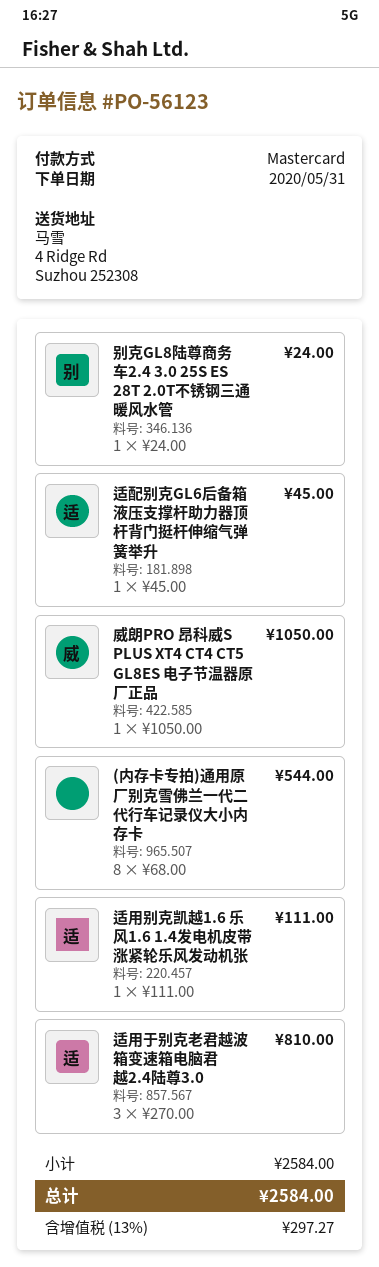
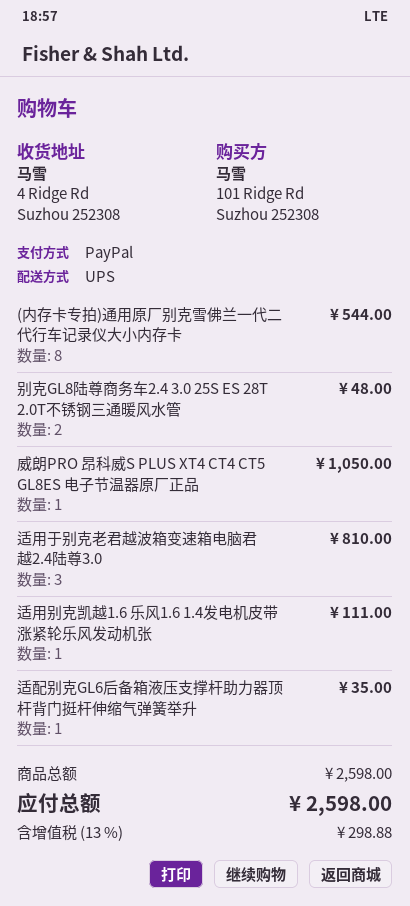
payment method: Mastercard -> PayPal
别克GL8陆尊商务车2.4 3.0 25S ES 28T 2.0T不锈钢三通暖风水管: 1 for 24.00 -> 2 for 48.00
适配别克GL6后备箱液压支撑杆助力器顶杆背门挺杆伸缩气弹簧举升: 1 for 45.00 -> 1 for 35.00
subtotal: 2584.00 -> 2598.00
tax: 13% = 297.27 -> 13% = 298.88
total: 2584.00 -> 2598.00

